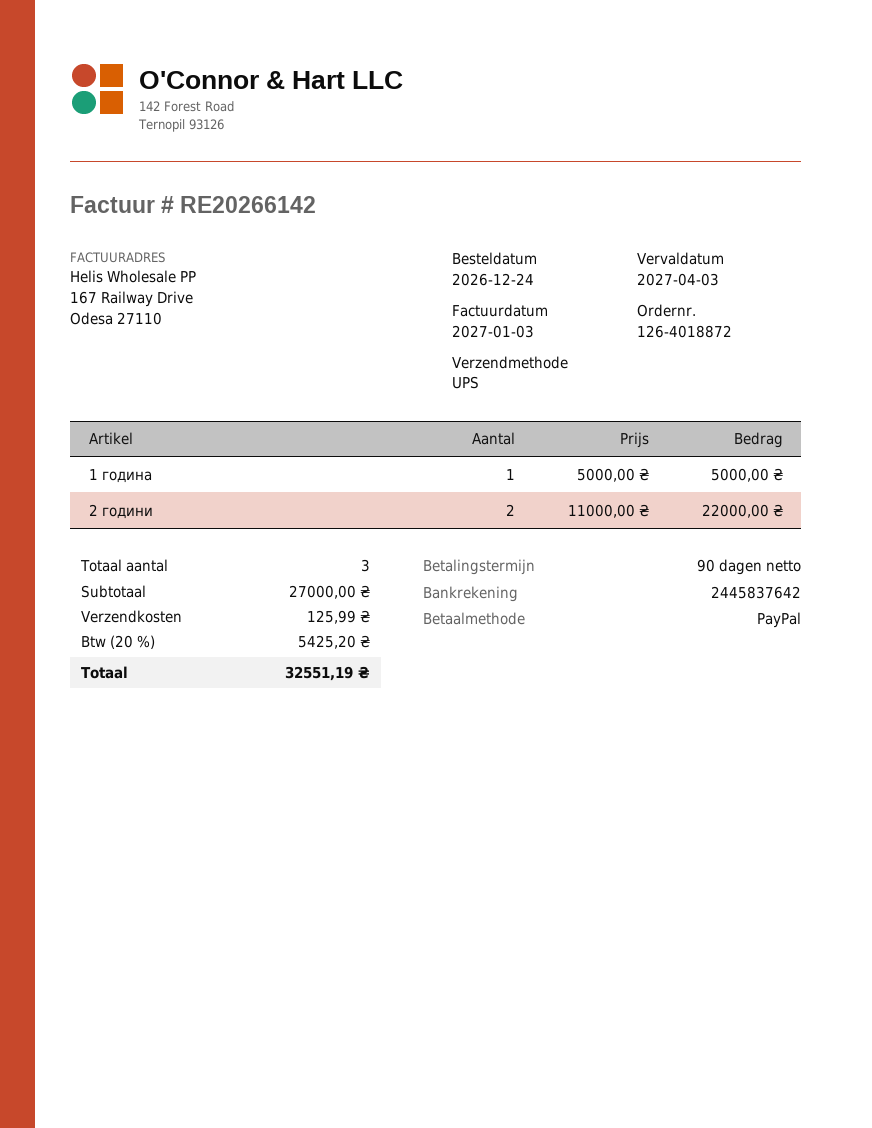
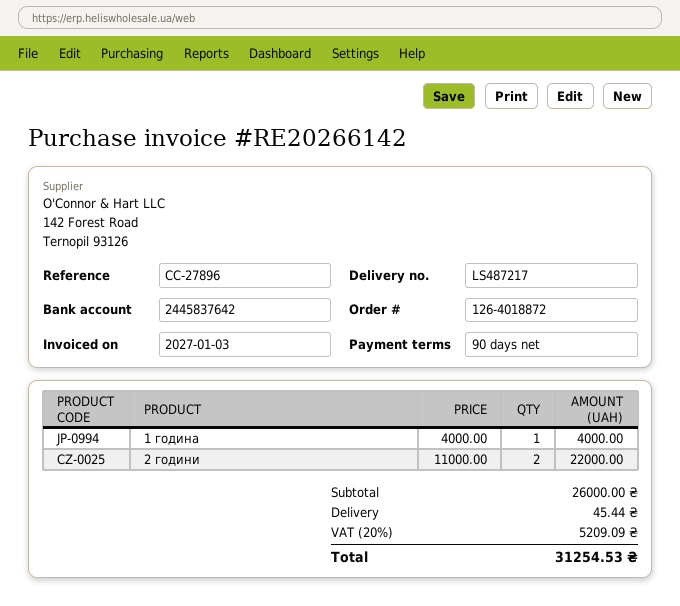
1 година: 1 x 5000.00 = 5000.00 -> 1 x 4000.00 = 4000.00
subtotal: 27000.00 -> 26000.00
shipping: 125.99 -> 45.44
tax: 20% = 5425.20 -> 20% = 5209.09
total: 32551.19 -> 31254.53

